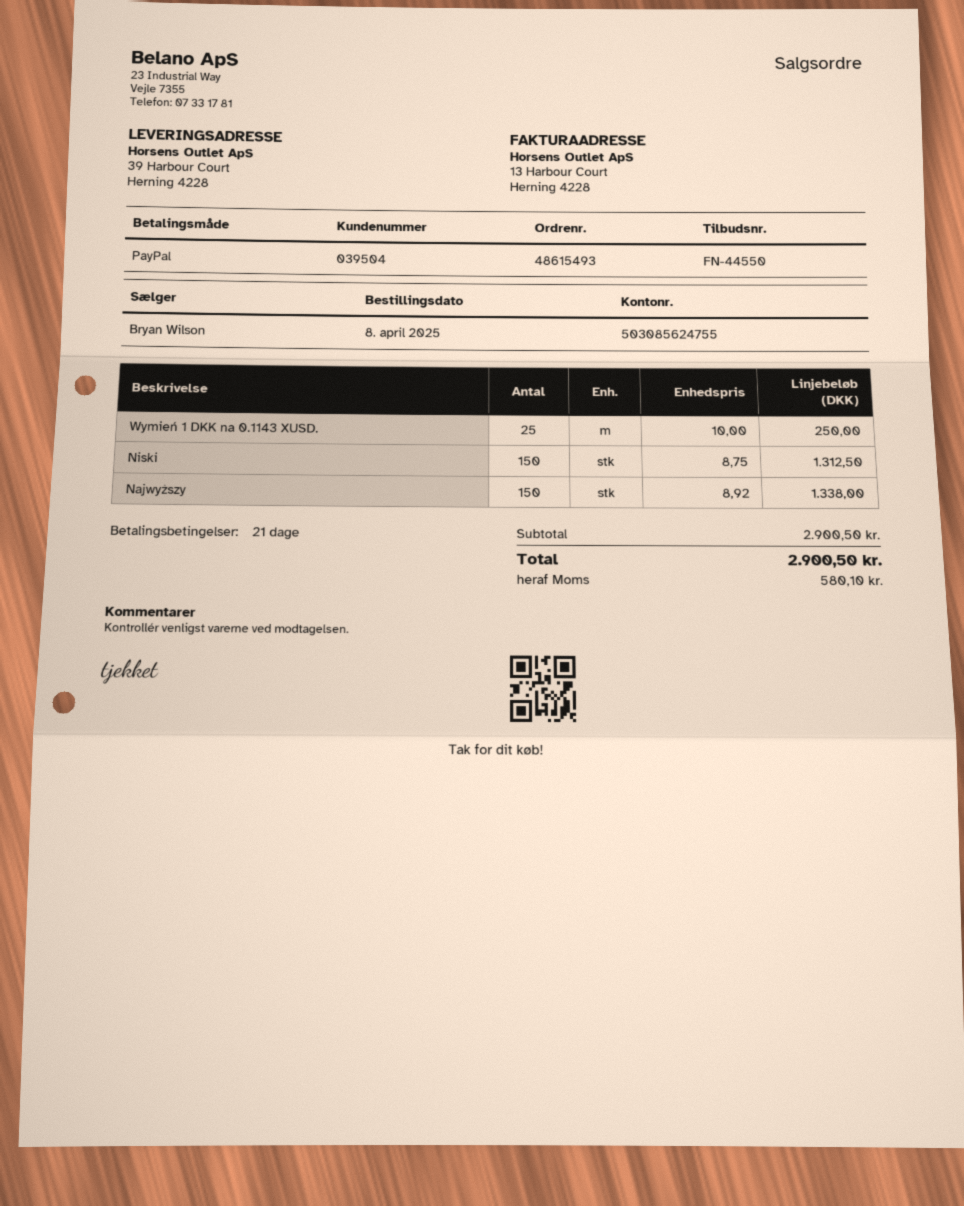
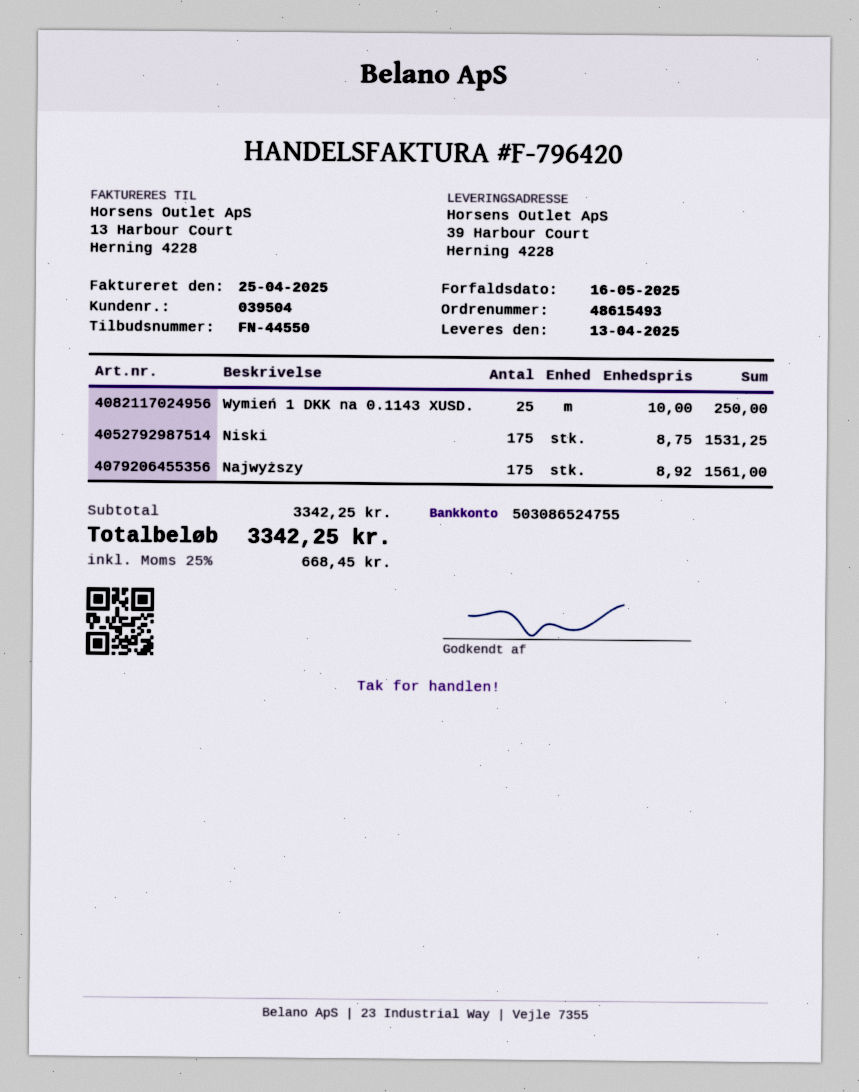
bank account: 503085624755 -> 503086524755
Niski: 150 x 8.75 = 1312.50 -> 175 x 8.75 = 1531.25
Najwyższy: 150 x 8.92 = 1338.00 -> 175 x 8.92 = 1561.00
subtotal: 2900.50 -> 3342.25
tax: 580.10 -> 668.45
total: 2900.50 -> 3342.25

